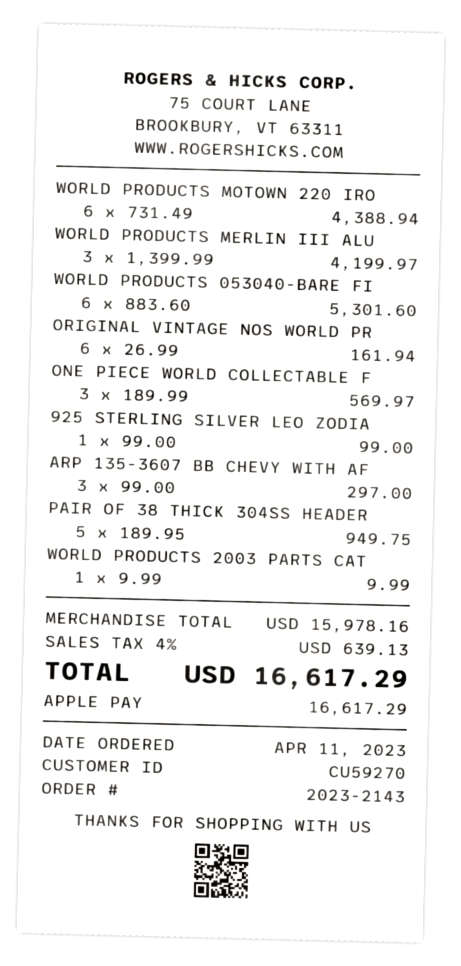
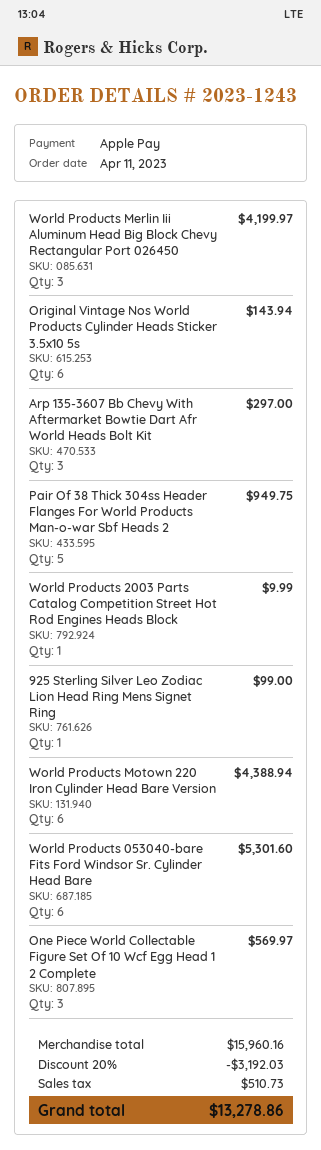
order number: 2023-2143 -> 2023-1243
ORIGINAL VINTAGE NOS WORLD PR: 6 for 161.94 -> 6 for 143.94
subtotal: 15978.16 -> 15960.16
discount: none -> 20% = 3192.03
tax: 639.13 -> 510.73
total: 16617.29 -> 13278.86

